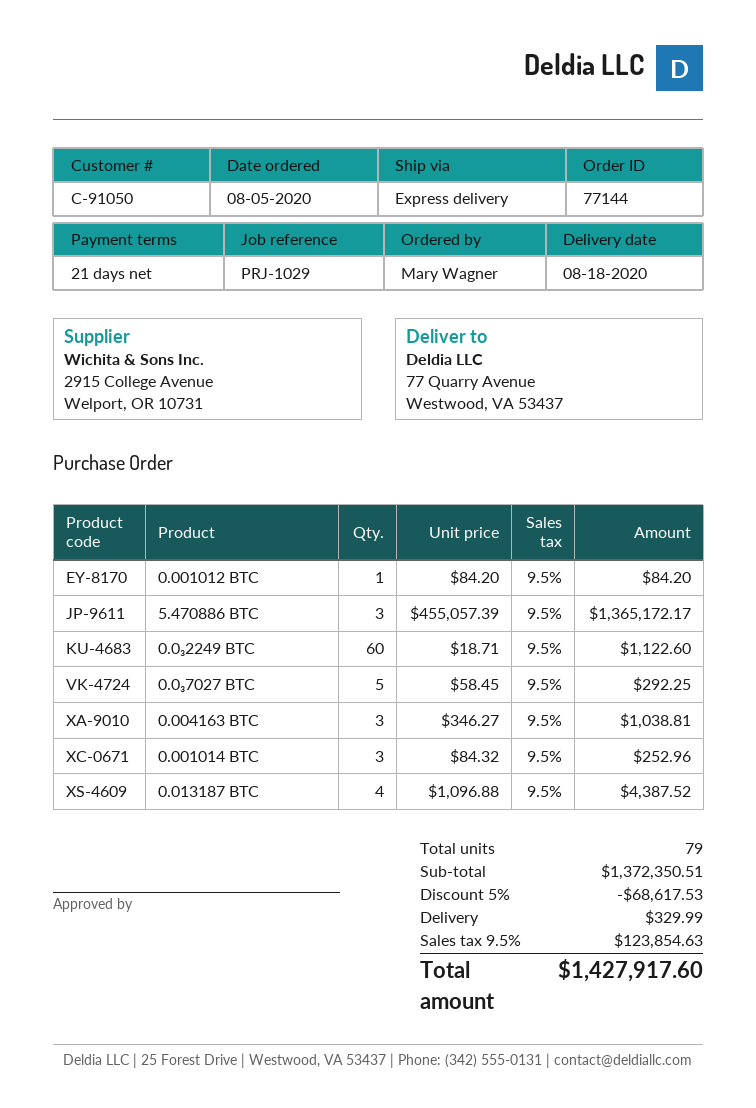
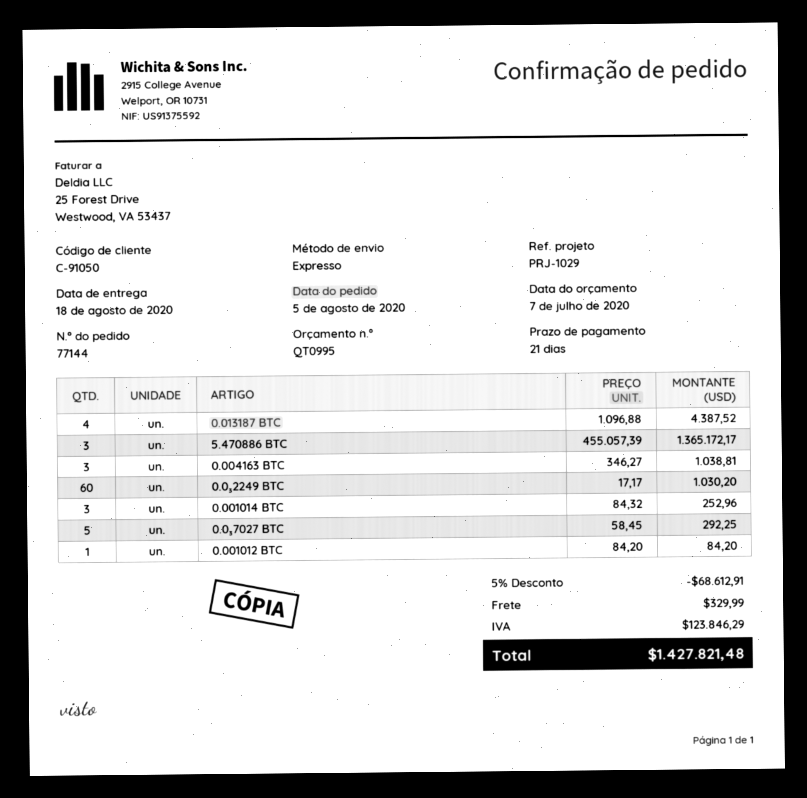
0.0₃2249 BTC: 60 x 18.71 = 1122.60 -> 60 x 17.17 = 1030.20
discount: 5% = 68617.53 -> 5% = 68612.91
tax: 123854.63 -> 123846.29
total: 1427917.60 -> 1427821.48

